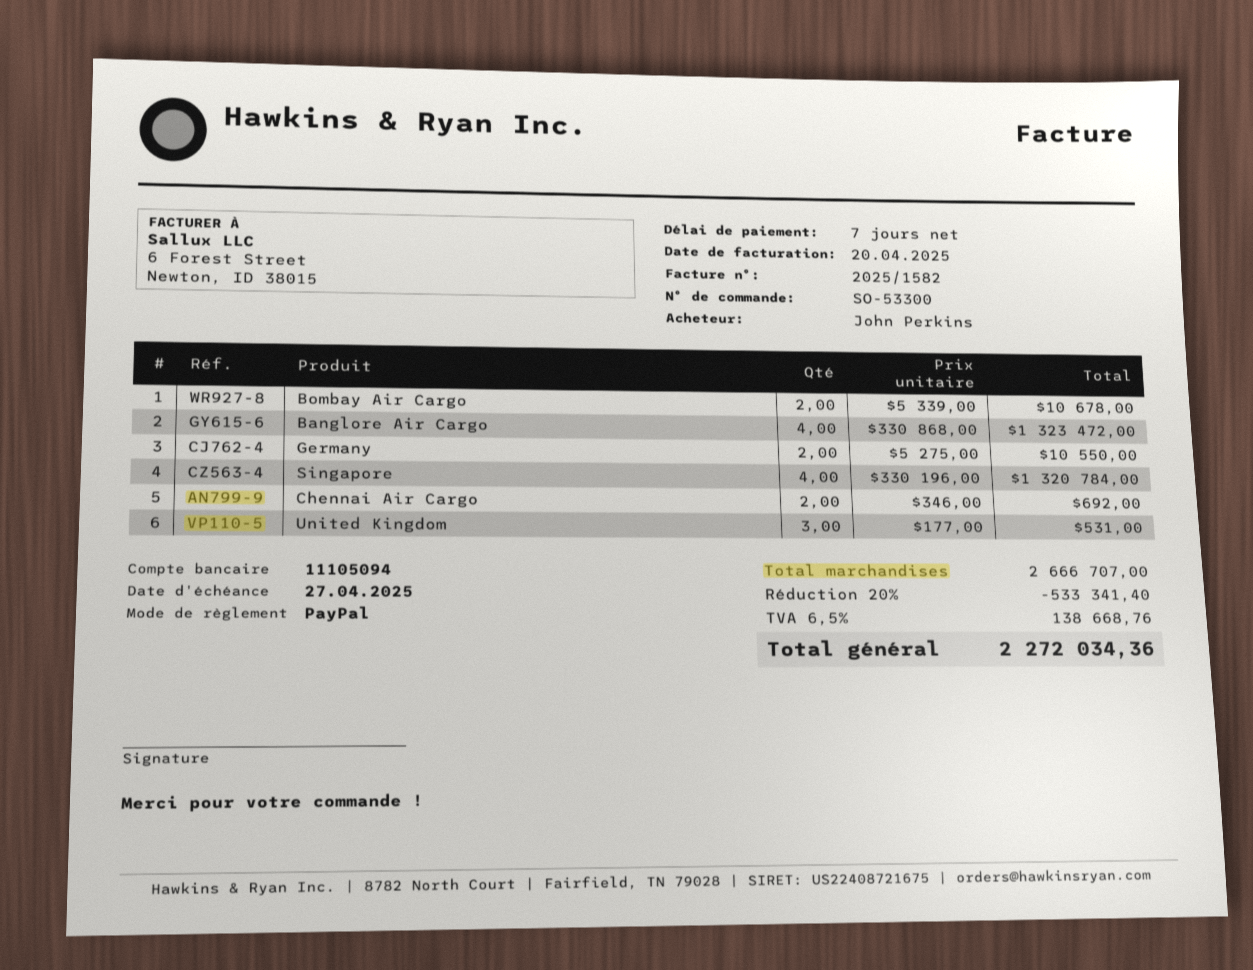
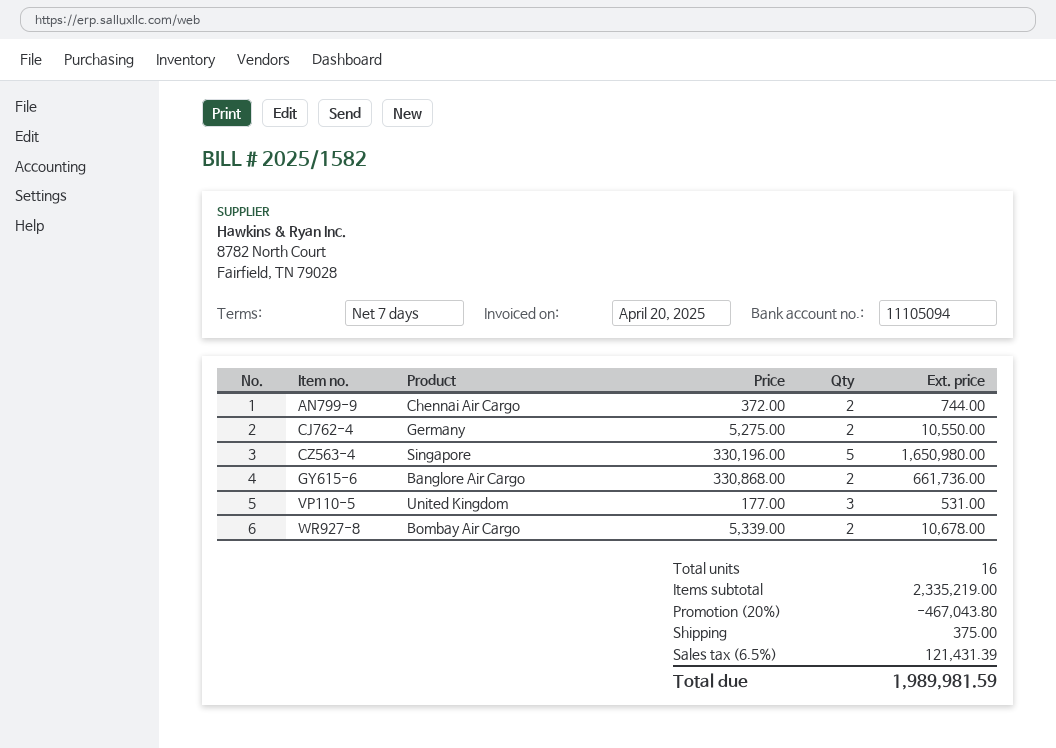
Banglore Air Cargo: 4 x 330868.00 = 1323472.00 -> 2 x 330868.00 = 661736.00
Singapore: 4 x 330196.00 = 1320784.00 -> 5 x 330196.00 = 1650980.00
Chennai Air Cargo: 2 x 346.00 = 692.00 -> 2 x 372.00 = 744.00
subtotal: 2666707.00 -> 2335219.00
discount: 20% = 533341.40 -> 20% = 467043.80
shipping: none -> 375.00
tax: 6.5% = 138668.76 -> 6.5% = 121431.39
total: 2272034.36 -> 1989981.59

